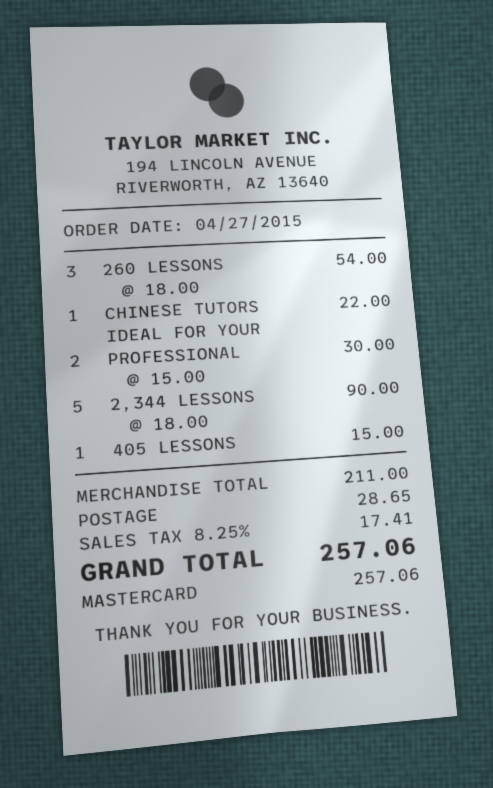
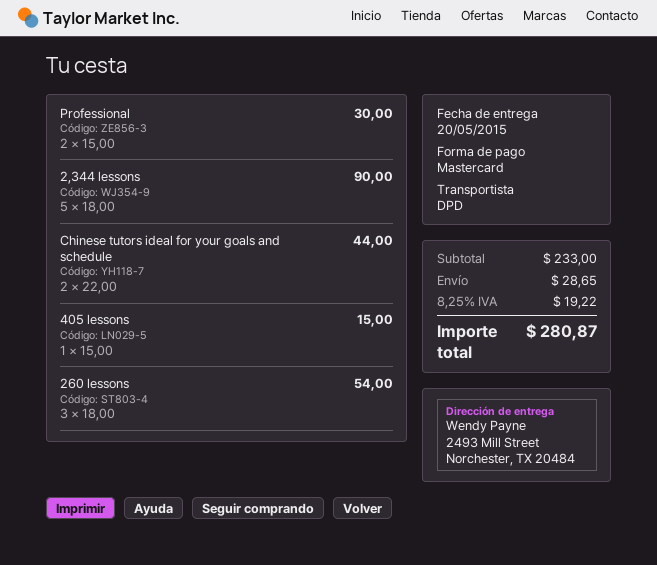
CHINESE TUTORS IDEAL FOR YOUR: 1 x 22.00 = 22.00 -> 2 x 22.00 = 44.00
subtotal: 211.00 -> 233.00
tax: 8.25% = 17.41 -> 8.25% = 19.22
total: 257.06 -> 280.87

